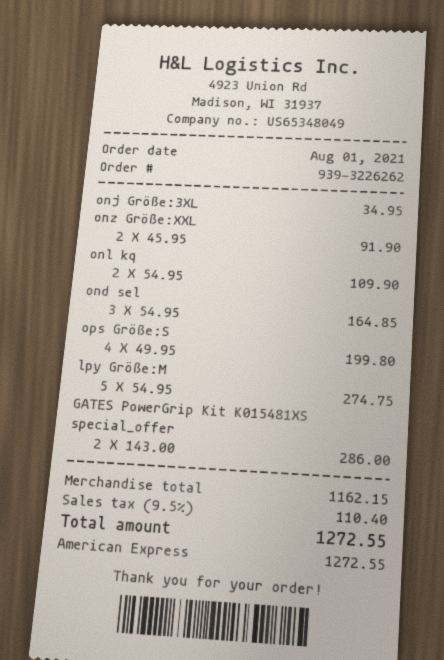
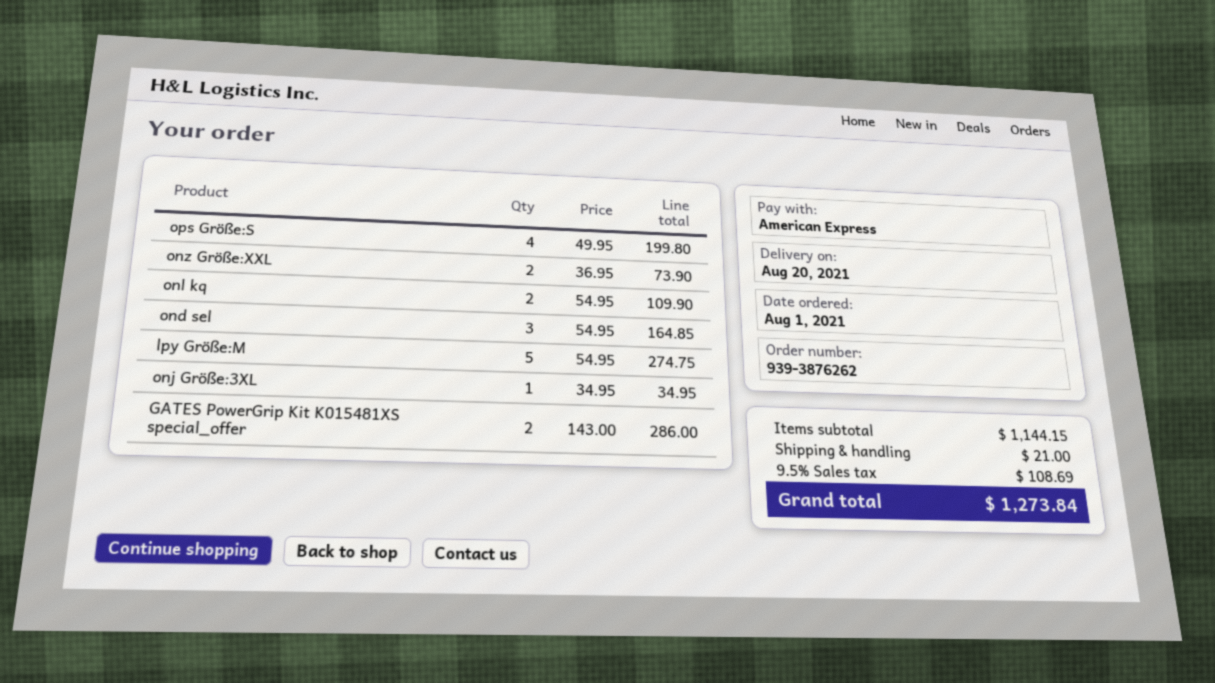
order number: 939-3226262 -> 939-3876262
onz Größe:XXL: 2 x 45.95 = 91.90 -> 2 x 36.95 = 73.90
subtotal: 1162.15 -> 1144.15
shipping: none -> 21.00
tax: 9.5% = 110.40 -> 9.5% = 108.69
total: 1272.55 -> 1273.84

